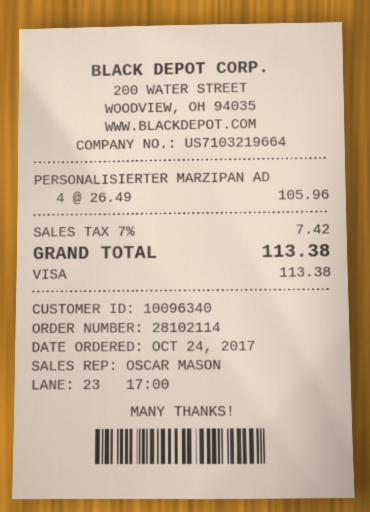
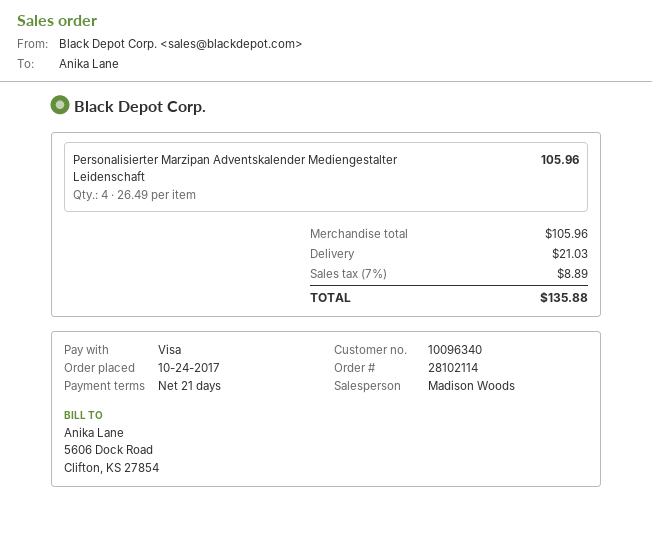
sales rep: OSCAR MASON -> Madison Woods
shipping: none -> 21.03
tax: 7% = 7.42 -> 7% = 8.89
total: 113.38 -> 135.88

